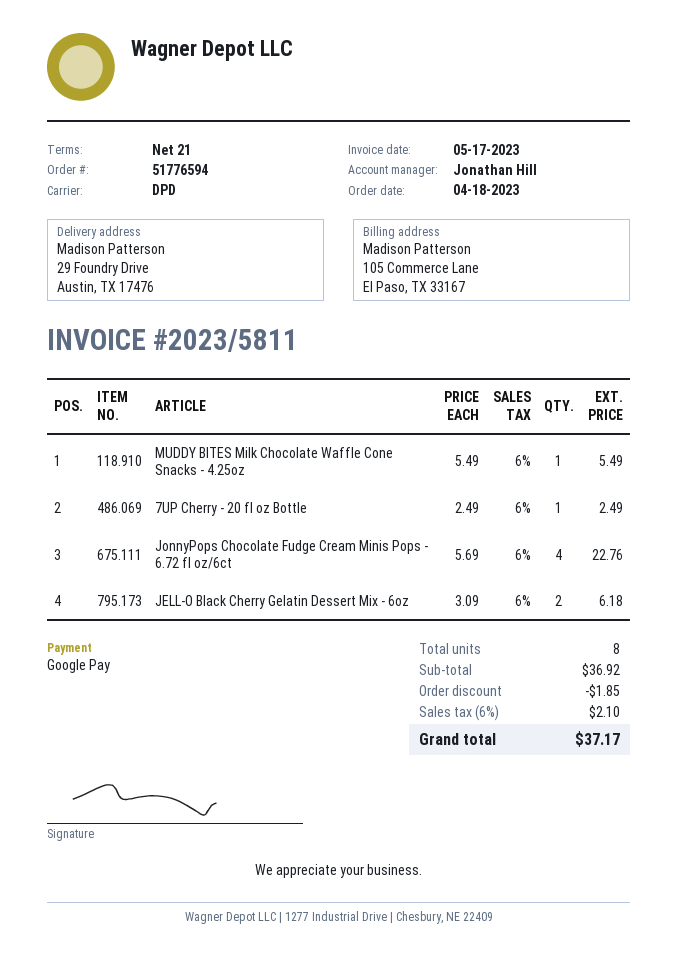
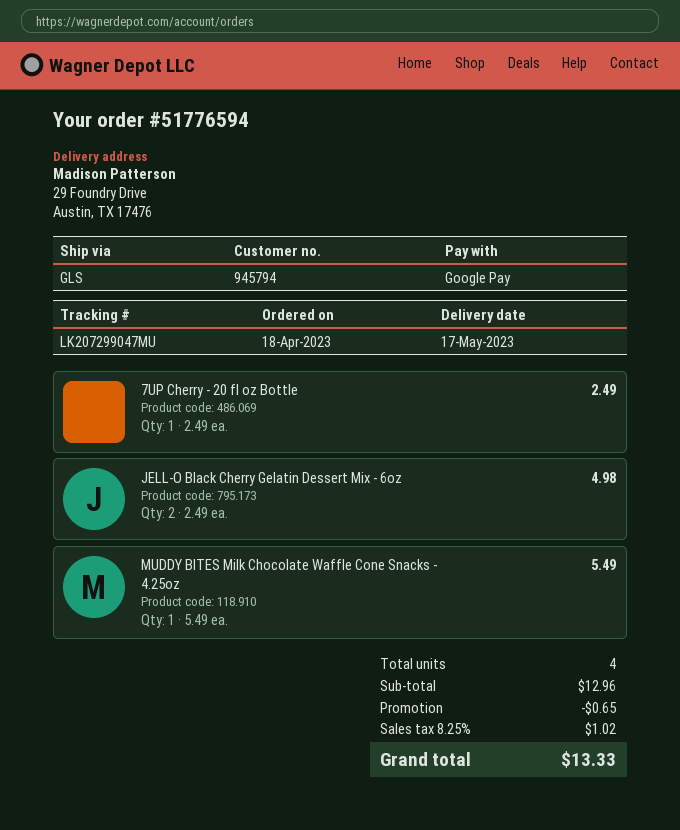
shipping method: DPD -> GLS
JonnyPops Chocolate Fudge Cream Minis Pops - 6.72 fl oz/6ct: 4 x 5.69 = 22.76 -> none
JELL-O Black Cherry Gelatin Dessert Mix - 6oz: 2 x 3.09 = 6.18 -> 2 x 2.49 = 4.98
total quantity: 8 -> 4
subtotal: 36.92 -> 12.96
discount: 1.85 -> 0.65
tax: 6% = 2.10 -> 8.25% = 1.02
total: 37.17 -> 13.33

